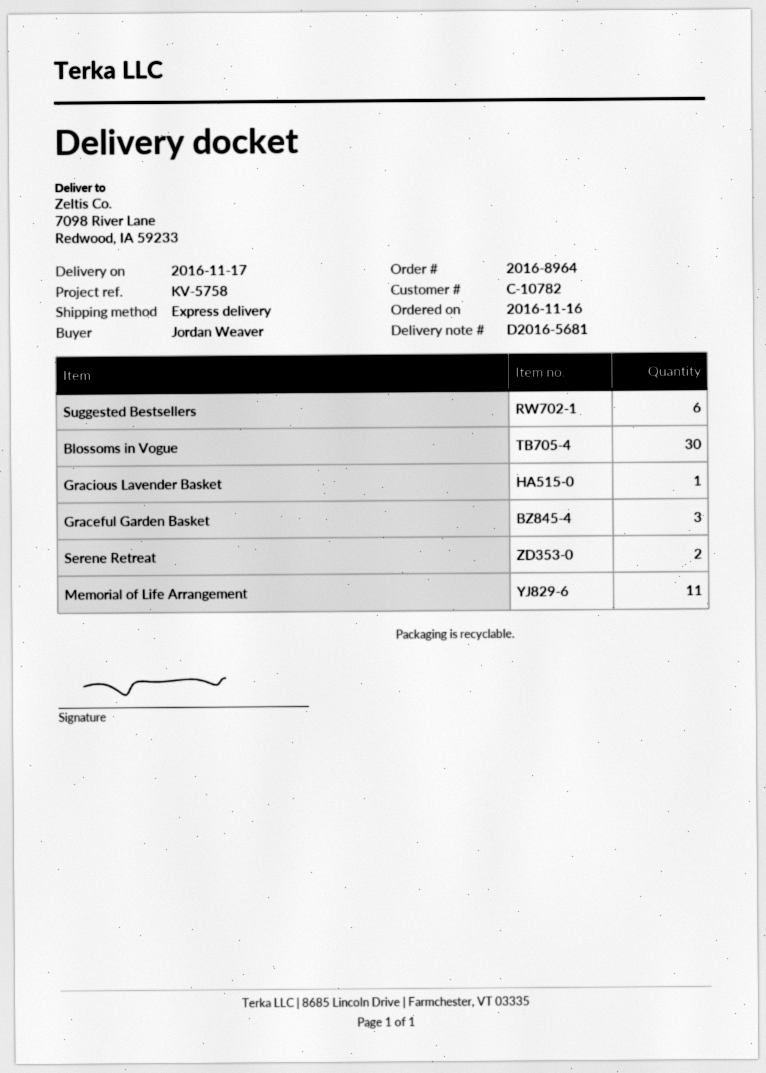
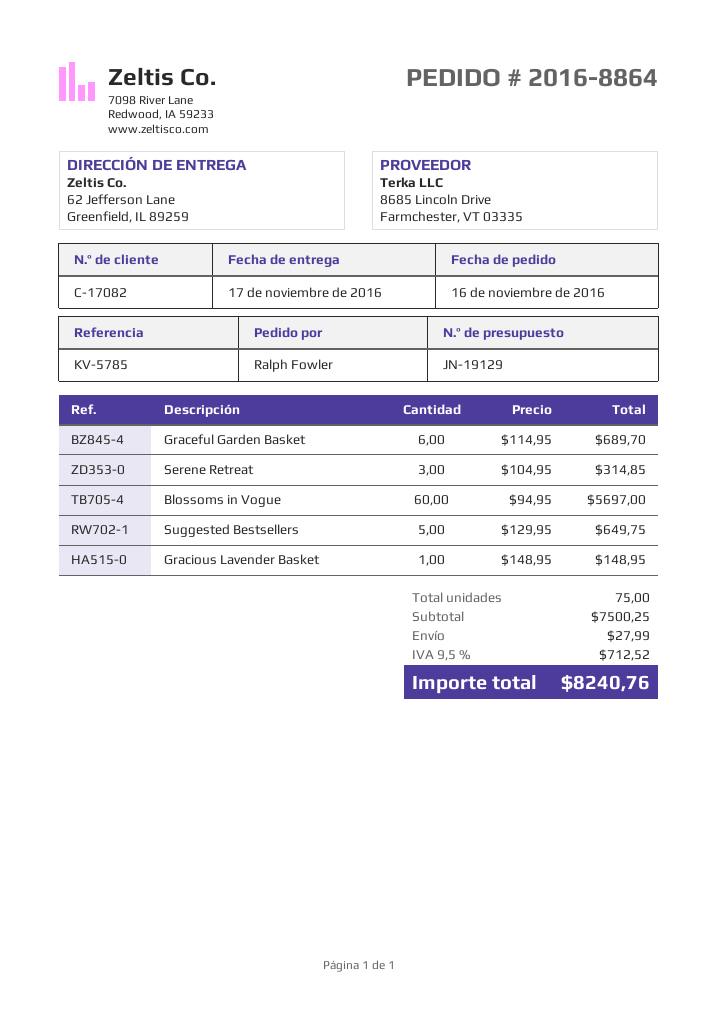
order number: 2016-8964 -> 2016-8864
customer number: C-10782 -> C-17082
reference: KV-5758 -> KV-5785
ordered by: Jordan Weaver -> Ralph Fowler
ship to: 7098 River Lane, Redwood, IA 59233 -> 62 Jefferson Lane, Greenfield, IL 89259
Suggested Bestsellers: 6 -> 5
Blossoms in Vogue: 30 -> 60
Graceful Garden Basket: 3 -> 6
Serene Retreat: 2 -> 3
Memorial of Life Arrangement: 11 -> none

